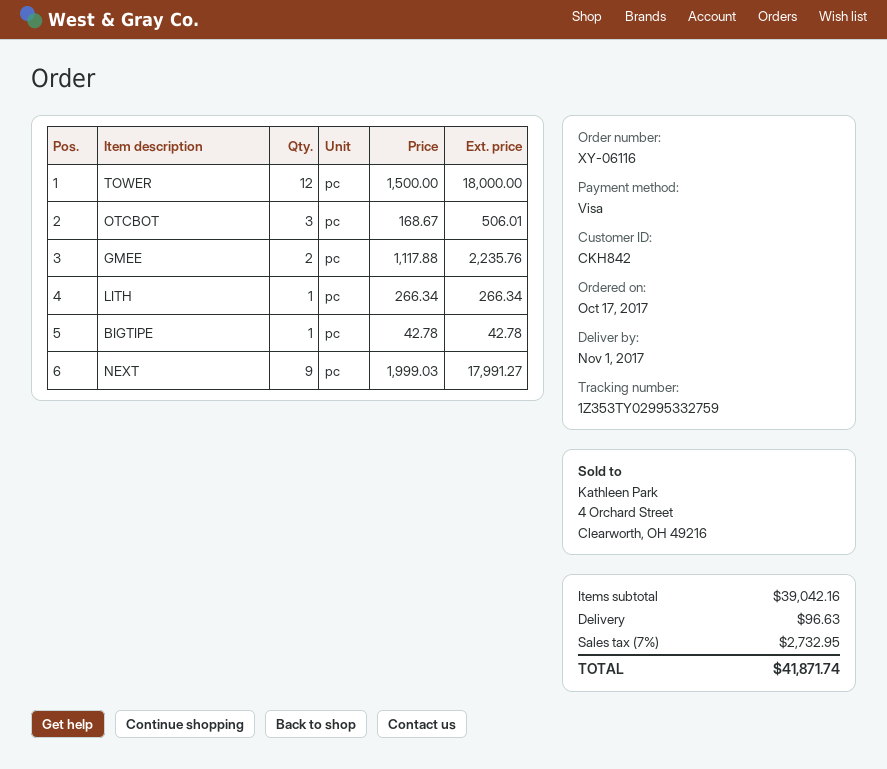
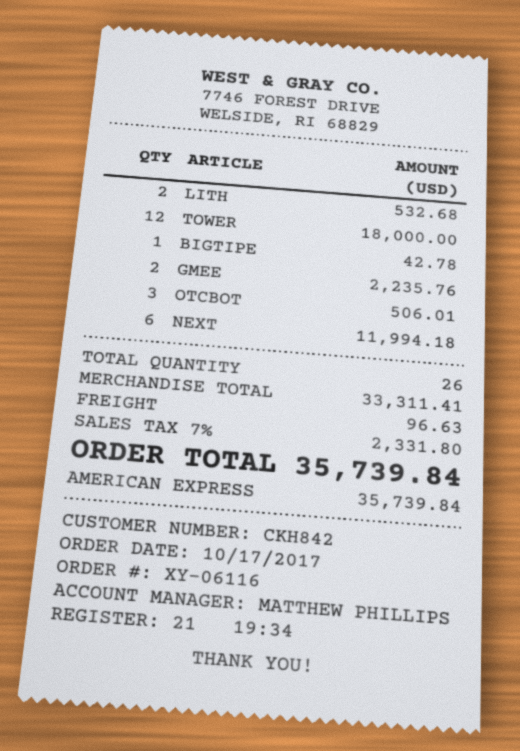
payment method: Visa -> American Express
LITH: 1 for 266.34 -> 2 for 532.68
NEXT: 9 for 17991.27 -> 6 for 11994.18
subtotal: 39042.16 -> 33311.41
tax: 7% = 2732.95 -> 7% = 2331.80
total: 41871.74 -> 35739.84

